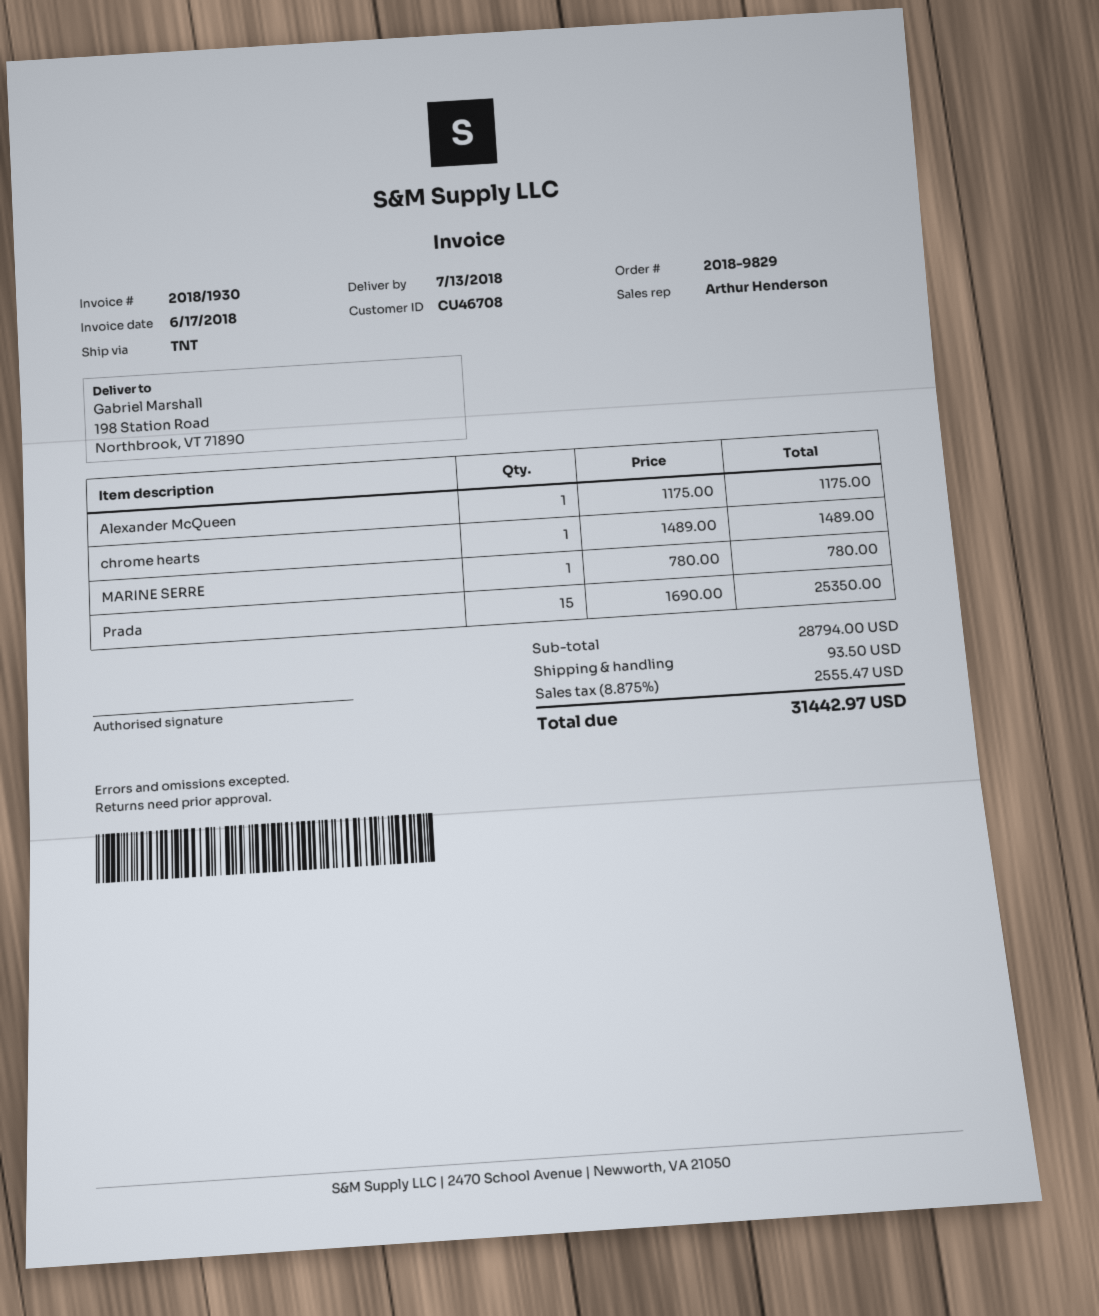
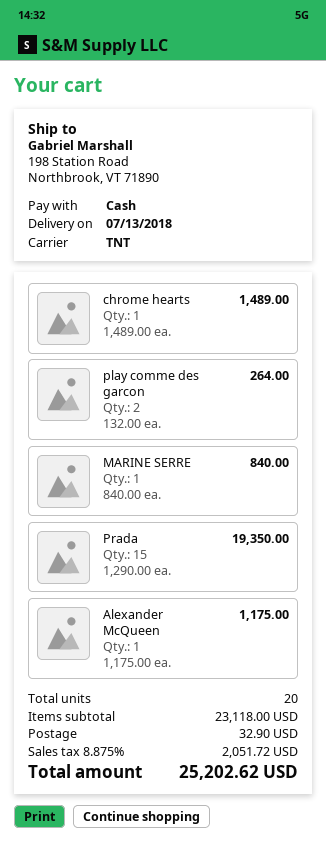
MARINE SERRE: 1 x 780.00 = 780.00 -> 1 x 840.00 = 840.00
Prada: 15 x 1690.00 = 25350.00 -> 15 x 1290.00 = 19350.00
play comme des garcon: none -> 2 x 132.00 = 264.00
subtotal: 28794.00 -> 23118.00
shipping: 93.50 -> 32.90
tax: 8.875% = 2555.47 -> 8.875% = 2051.72
total: 31442.97 -> 25202.62

